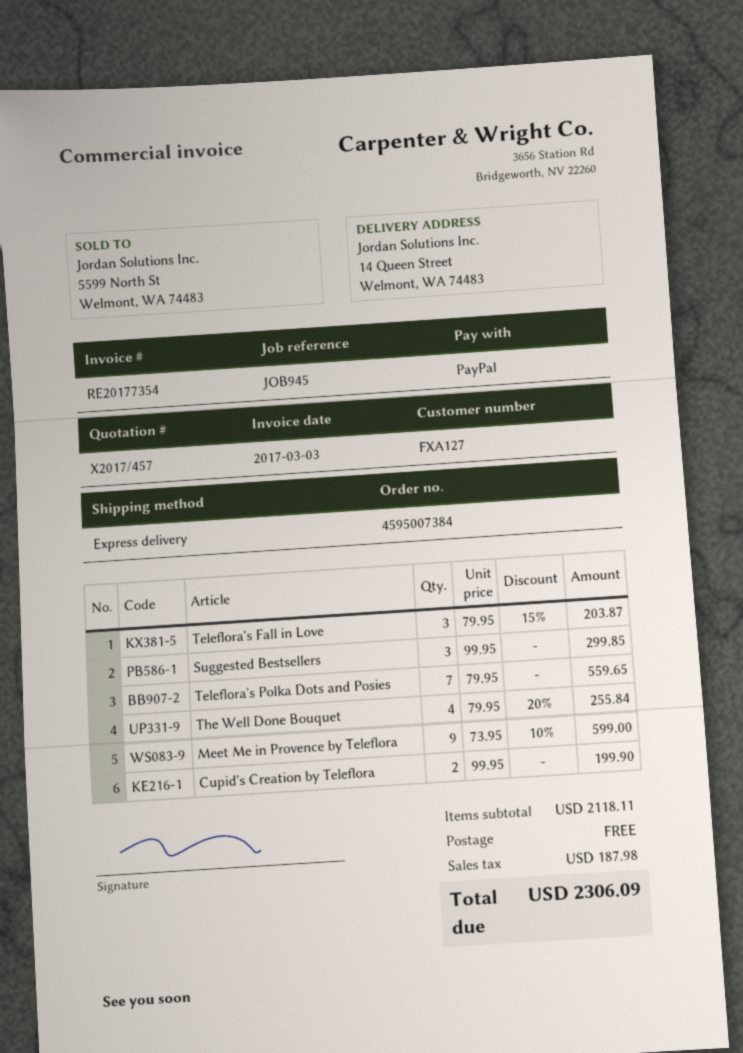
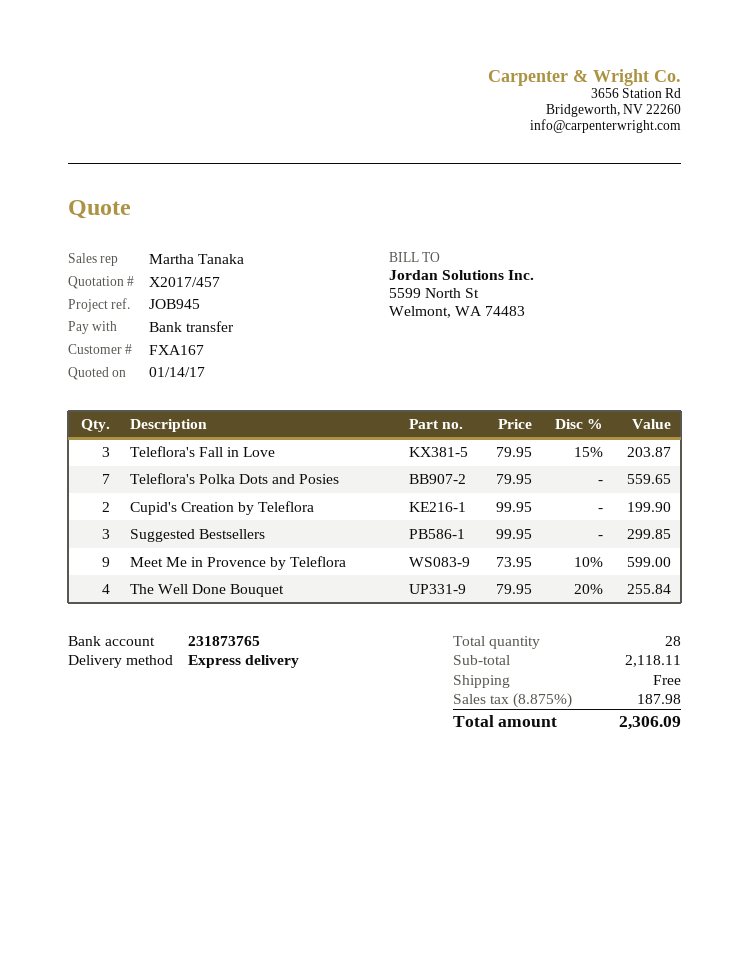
customer number: FXA127 -> FXA167
payment method: PayPal -> bank transfer

